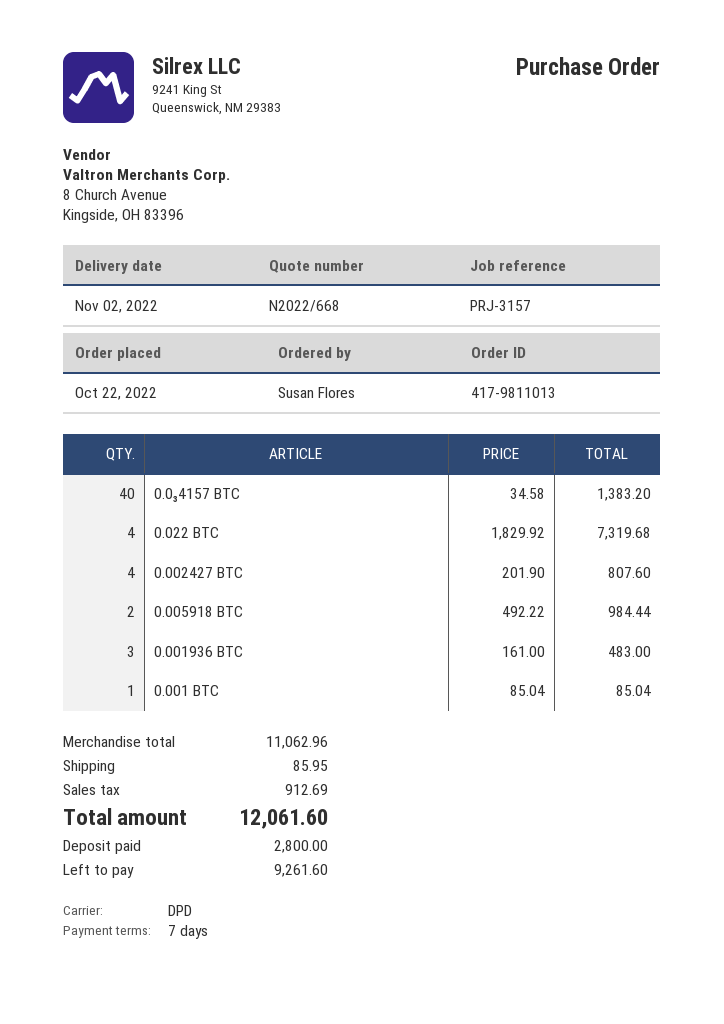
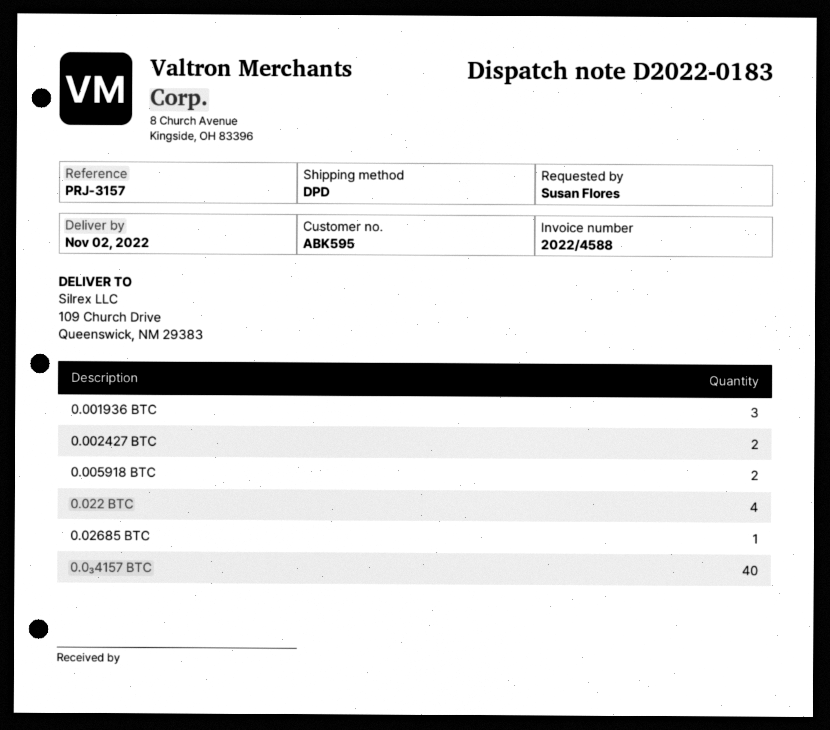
0.002427 BTC: 4 -> 2
0.001 BTC: 1 -> none
0.02685 BTC: none -> 1

